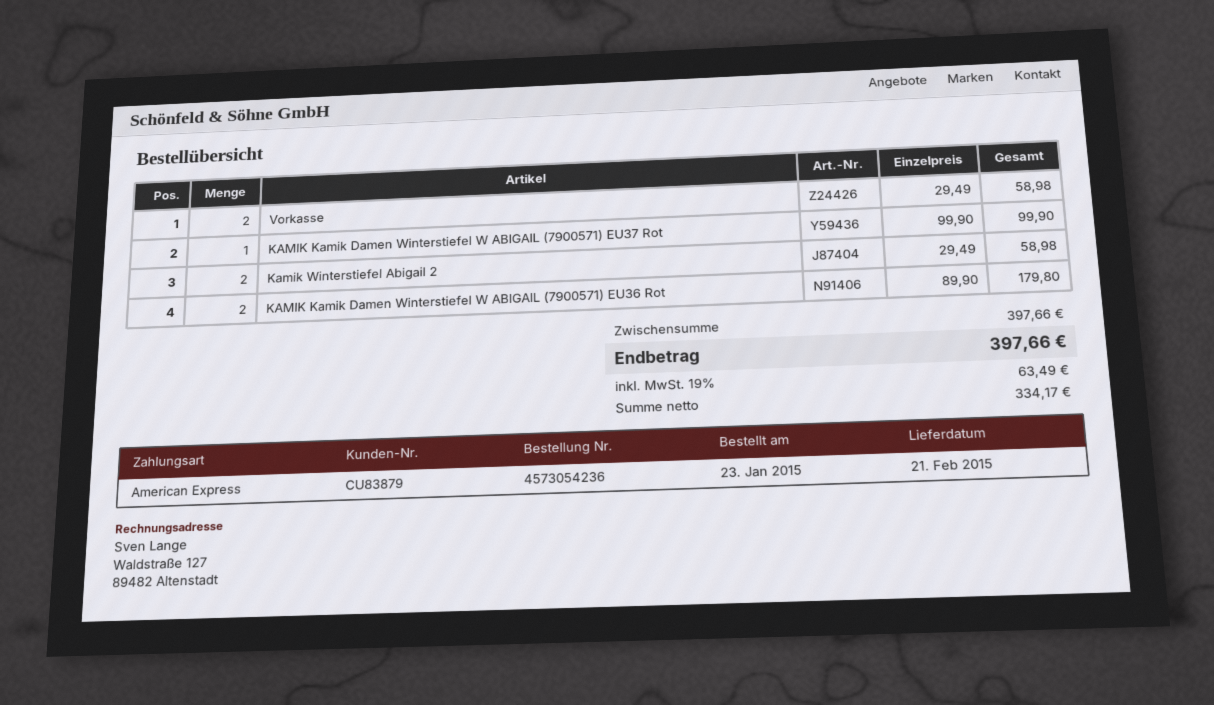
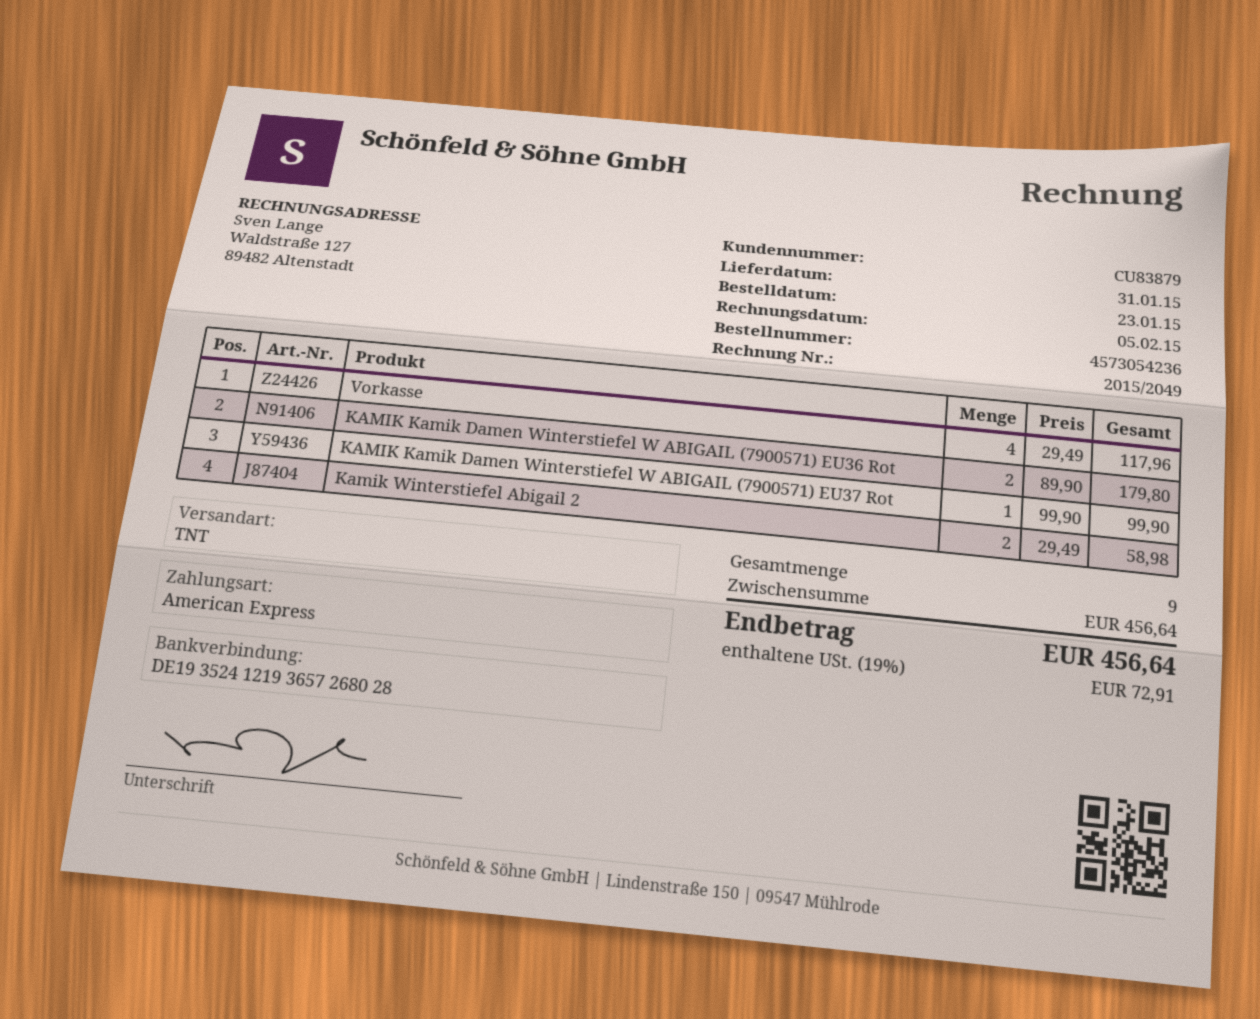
delivery date: 2015-02-21 -> 2015-01-31
Vorkasse: 2 x 29.49 = 58.98 -> 4 x 29.49 = 117.96
subtotal: 397.66 -> 456.64
tax: 19% = 63.49 -> 19% = 72.91
total: 397.66 -> 456.64

